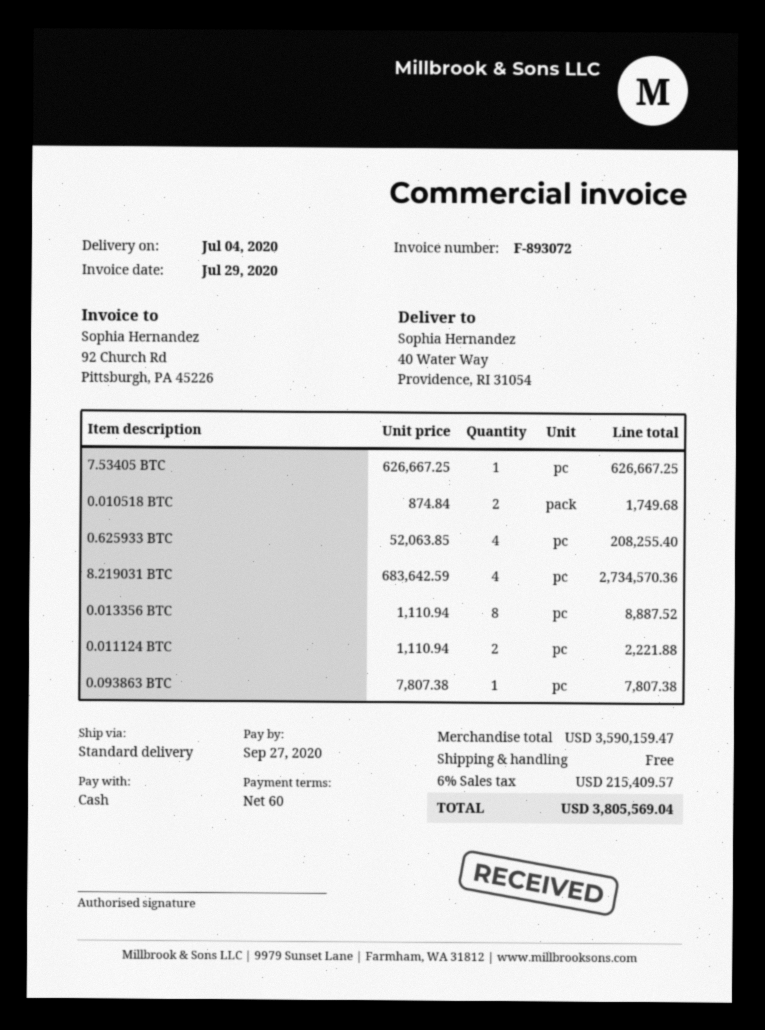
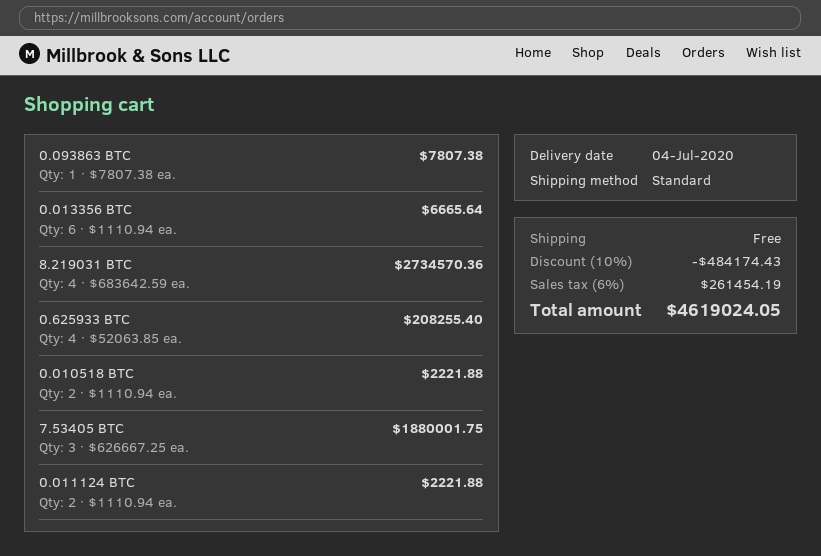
7.53405 BTC: 1 x 626667.25 = 626667.25 -> 3 x 626667.25 = 1880001.75
0.010518 BTC: 2 x 874.84 = 1749.68 -> 2 x 1110.94 = 2221.88
0.013356 BTC: 8 x 1110.94 = 8887.52 -> 6 x 1110.94 = 6665.64
discount: none -> 10% = 484174.43
tax: 6% = 215409.57 -> 6% = 261454.19
total: 3805569.04 -> 4619024.05

